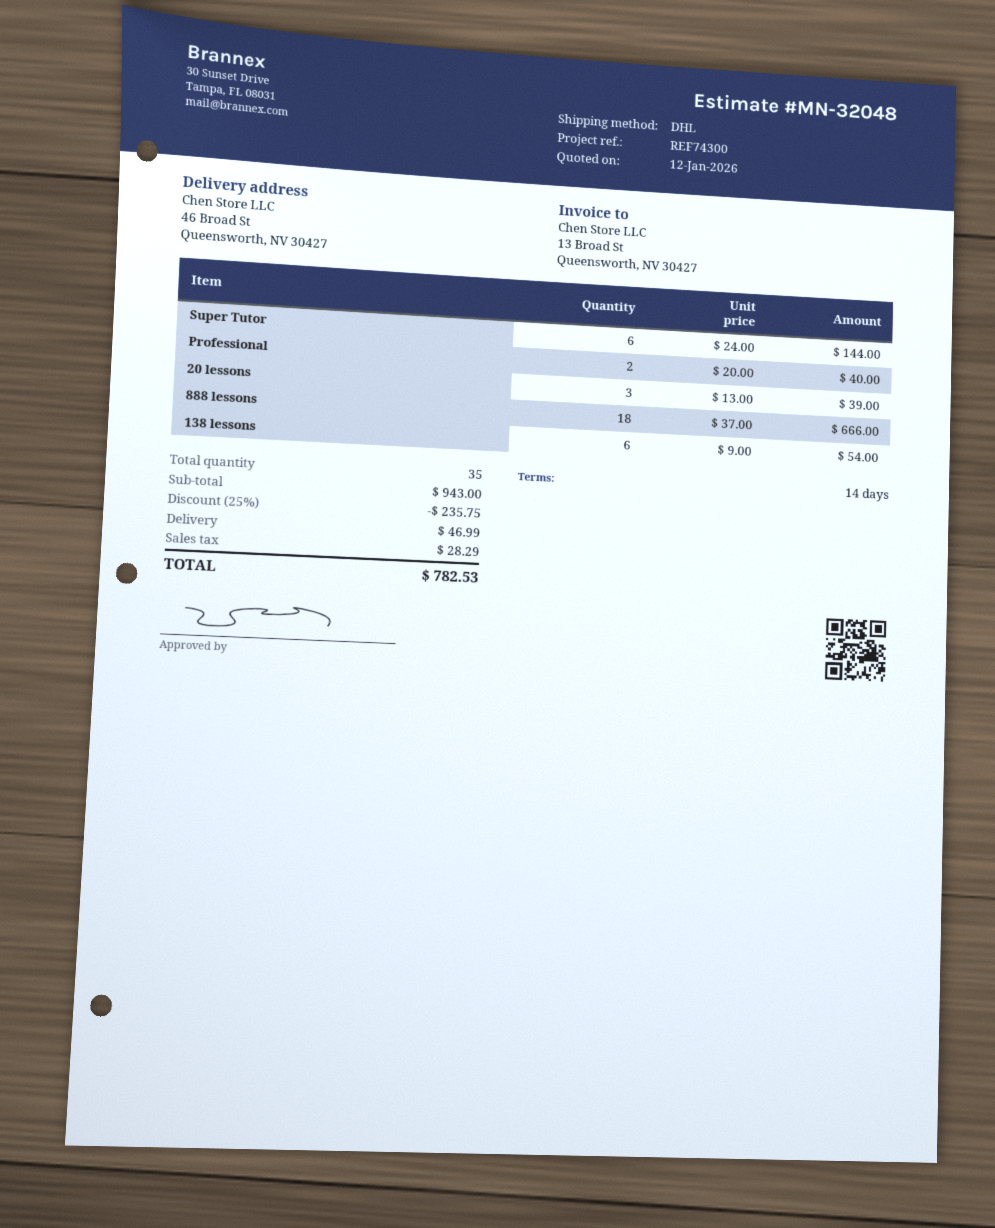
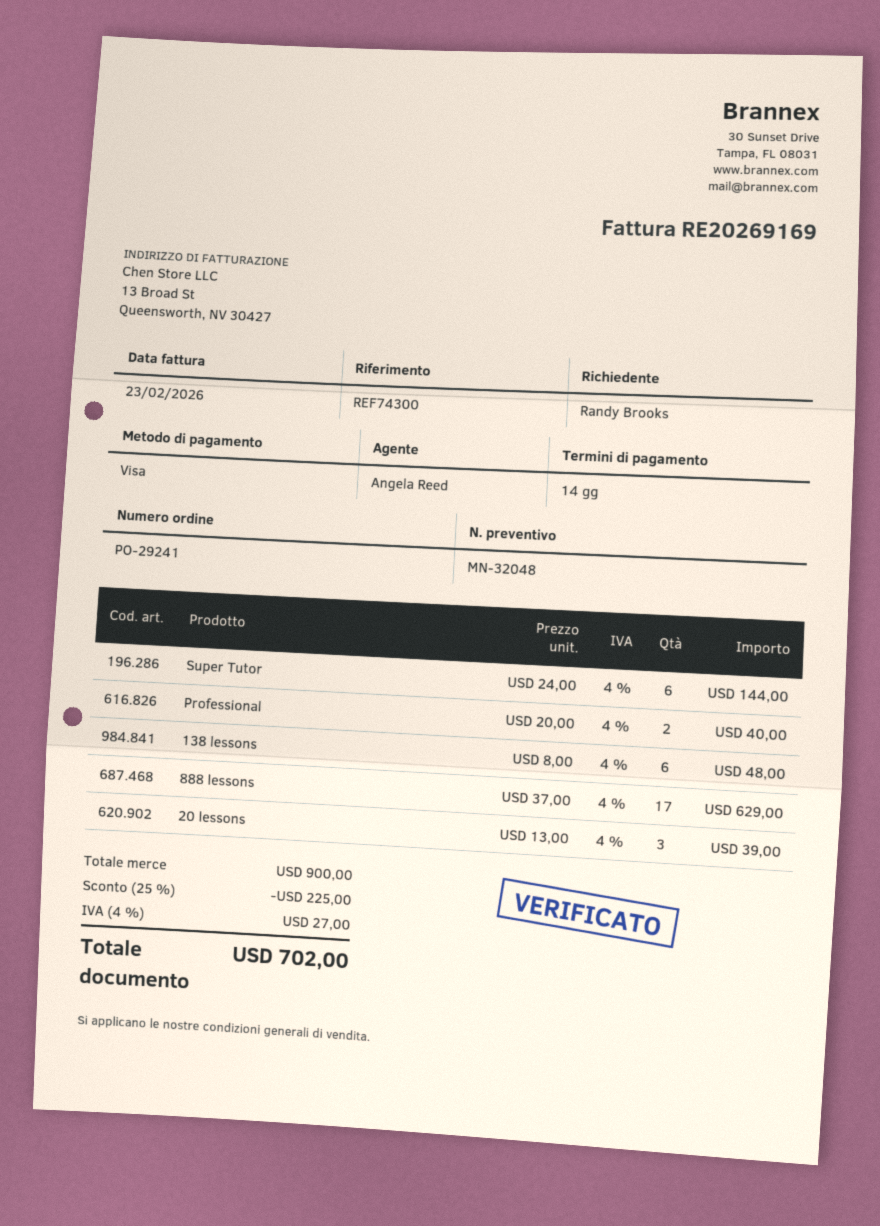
888 lessons: 18 x 37.00 = 666.00 -> 17 x 37.00 = 629.00
138 lessons: 6 x 9.00 = 54.00 -> 6 x 8.00 = 48.00
subtotal: 943.00 -> 900.00
discount: 25% = 235.75 -> 25% = 225.00
shipping: 46.99 -> none
tax: 28.29 -> 27.00
total: 782.53 -> 702.00

